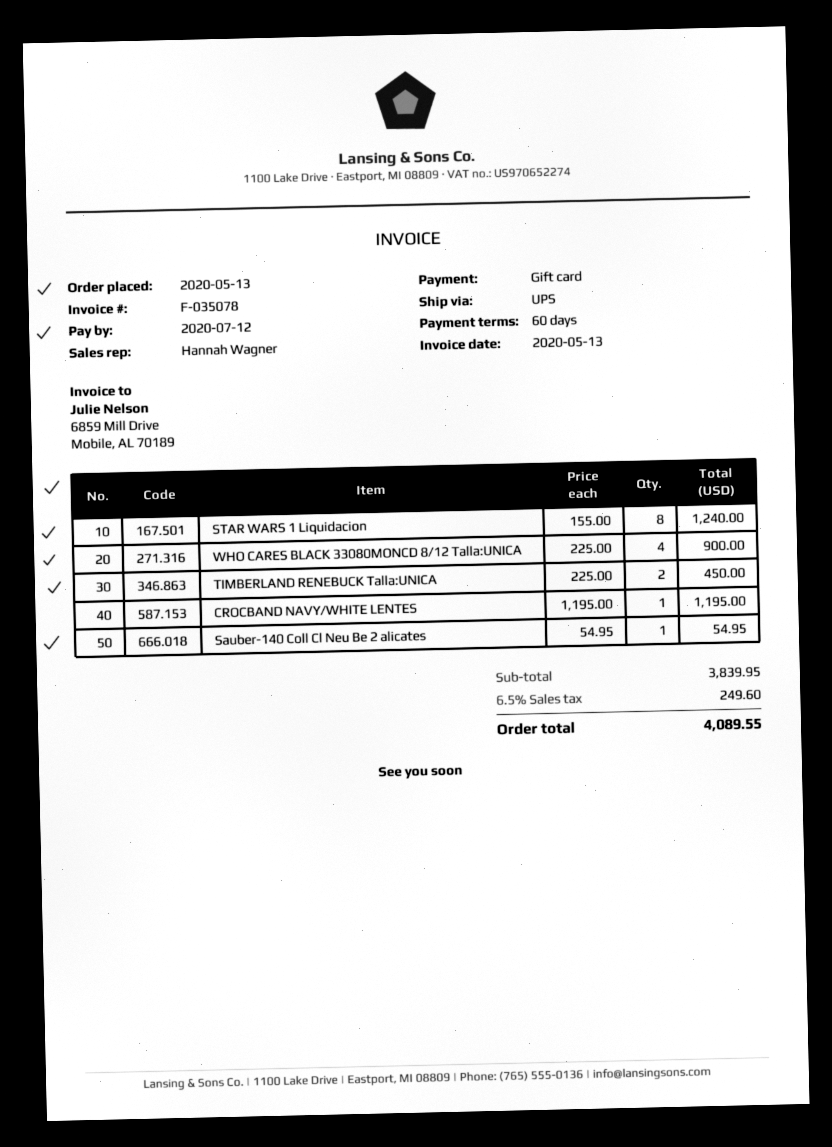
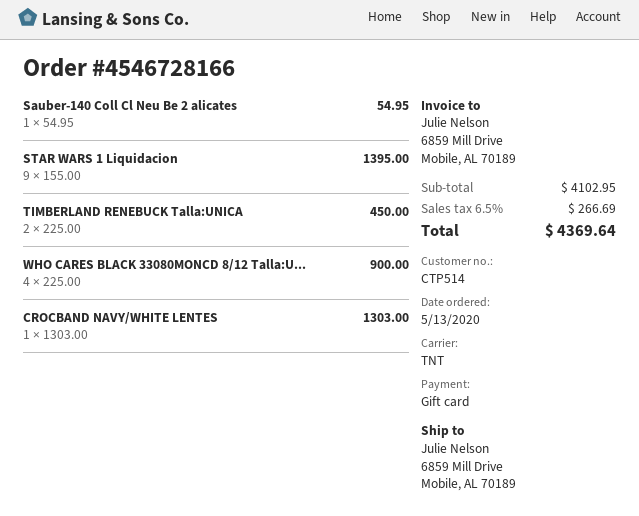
shipping method: UPS -> TNT
STAR WARS 1 Liquidacion: 8 x 155.00 = 1240.00 -> 9 x 155.00 = 1395.00
CROCBAND NAVY/WHITE LENTES: 1 x 1195.00 = 1195.00 -> 1 x 1303.00 = 1303.00
subtotal: 3839.95 -> 4102.95
tax: 6.5% = 249.60 -> 6.5% = 266.69
total: 4089.55 -> 4369.64

